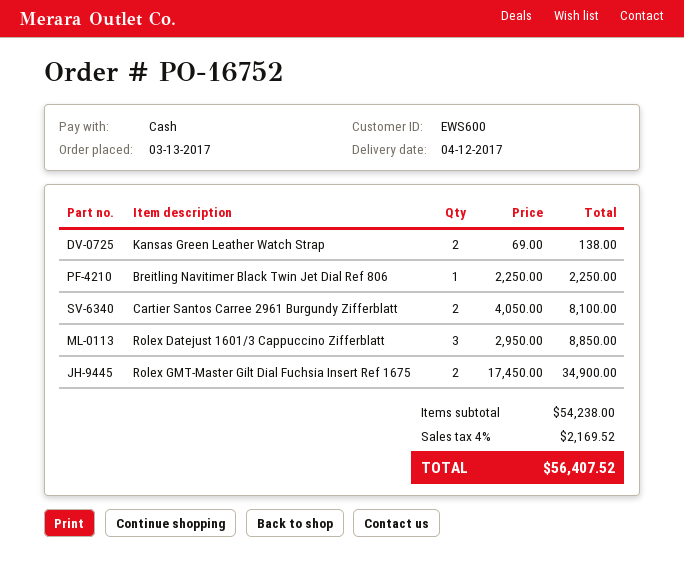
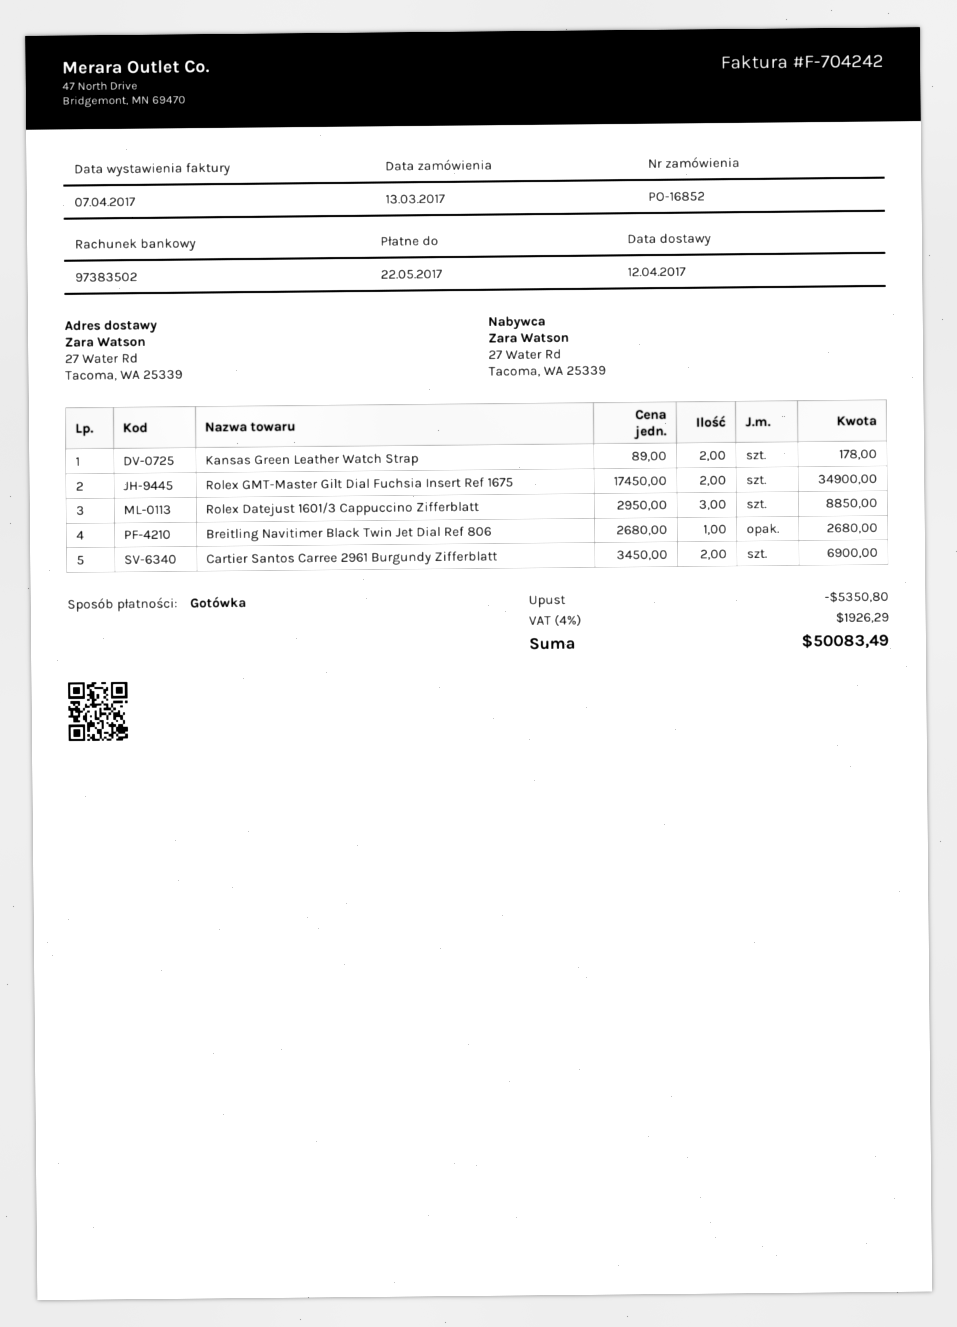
order number: PO-16752 -> PO-16852
Kansas Green Leather Watch Strap: 2 x 69.00 = 138.00 -> 2 x 89.00 = 178.00
Breitling Navitimer Black Twin Jet Dial Ref 806: 1 x 2250.00 = 2250.00 -> 1 x 2680.00 = 2680.00
Cartier Santos Carree 2961 Burgundy Zifferblatt: 2 x 4050.00 = 8100.00 -> 2 x 3450.00 = 6900.00
discount: none -> 5350.80
tax: 4% = 2169.52 -> 4% = 1926.29
total: 56407.52 -> 50083.49

